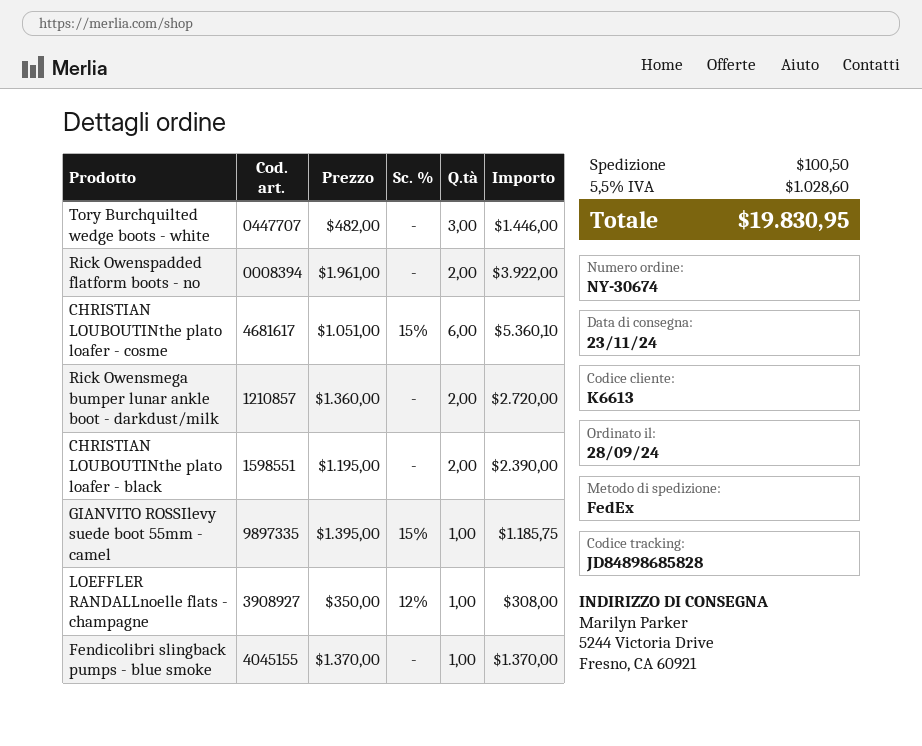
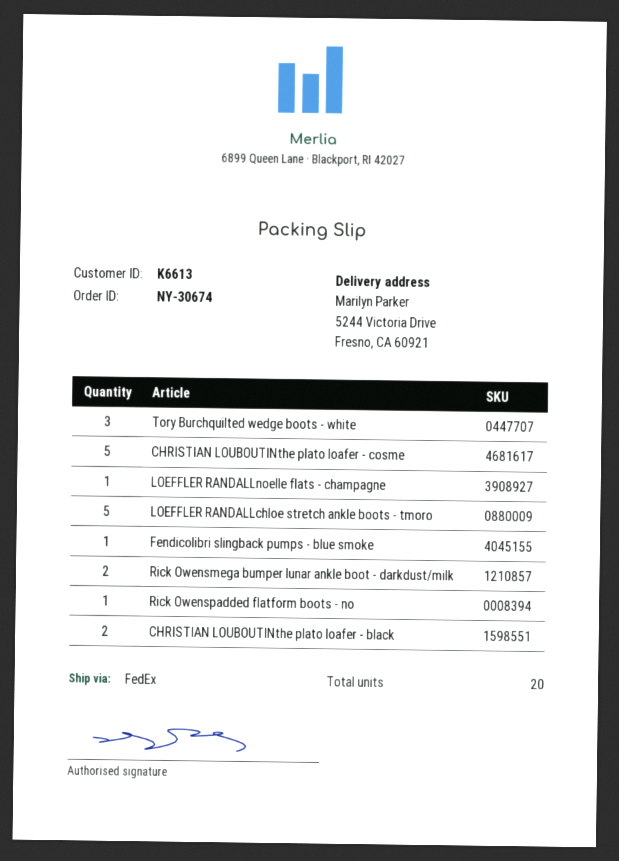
Rick Owenspadded flatform boots - no: 2 -> 1
CHRISTIAN LOUBOUTINthe plato loafer - cosme: 6 -> 5
GIANVITO ROSSIlevy suede boot 55mm - camel: 1 -> none
LOEFFLER RANDALLchloe stretch ankle boots - tmoro: none -> 5

